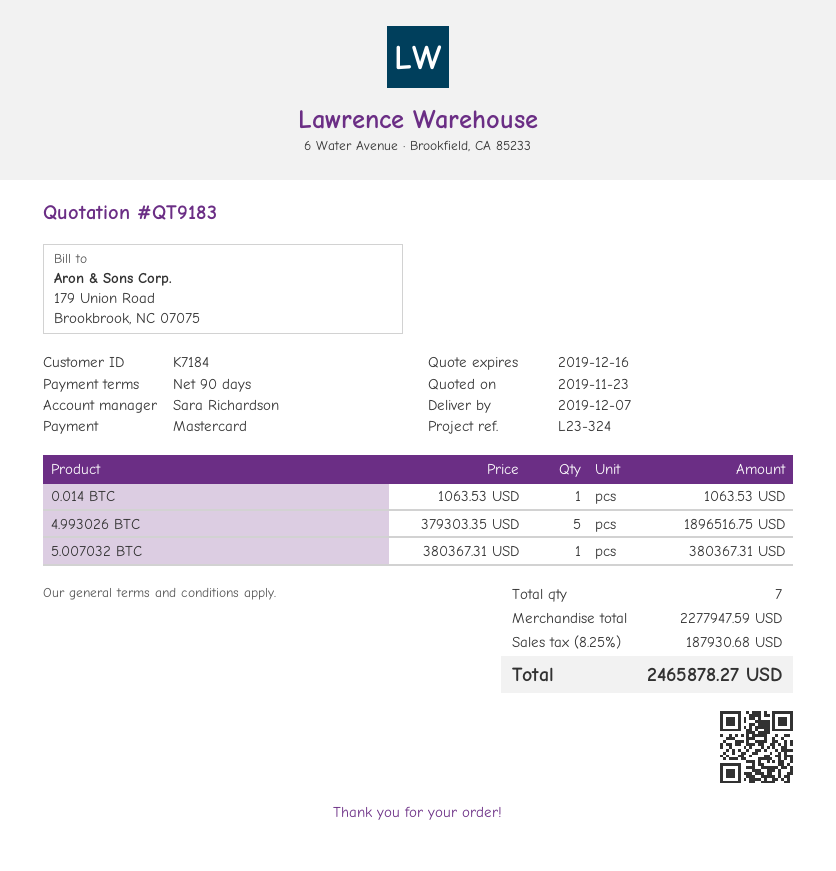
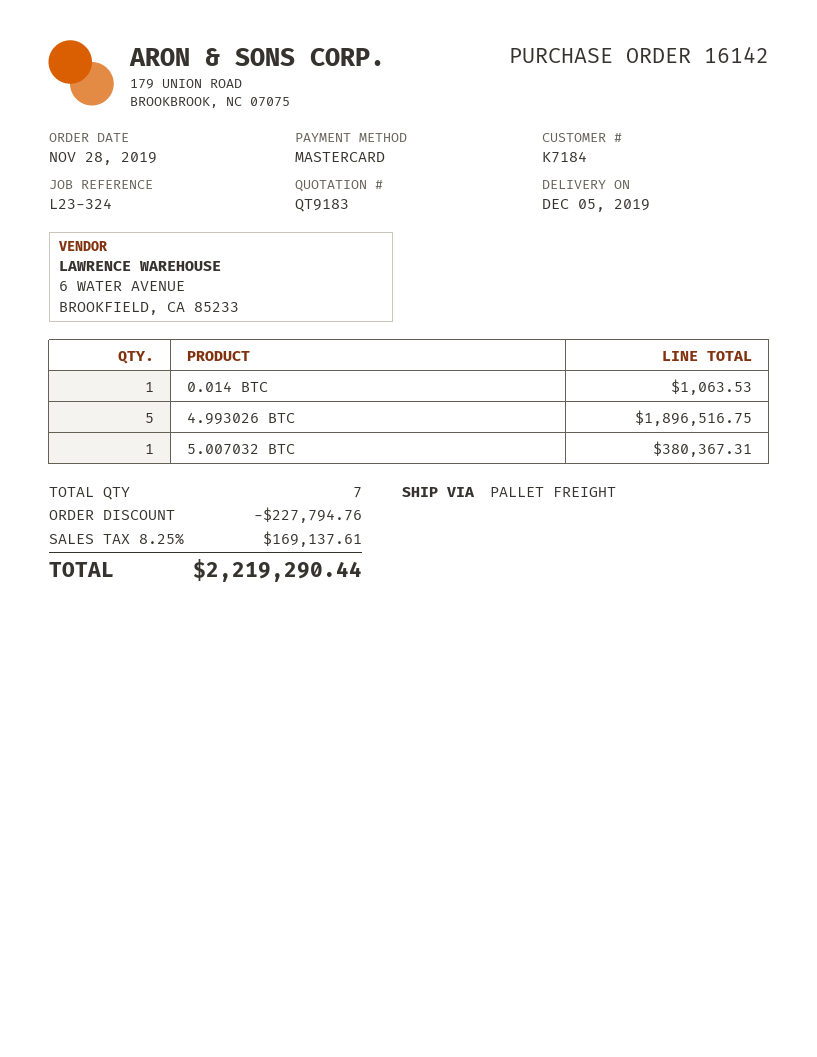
delivery date: 2019-12-07 -> 2019-12-05
discount: none -> 227794.76
tax: 8.25% = 187930.68 -> 8.25% = 169137.61
total: 2465878.27 -> 2219290.44

